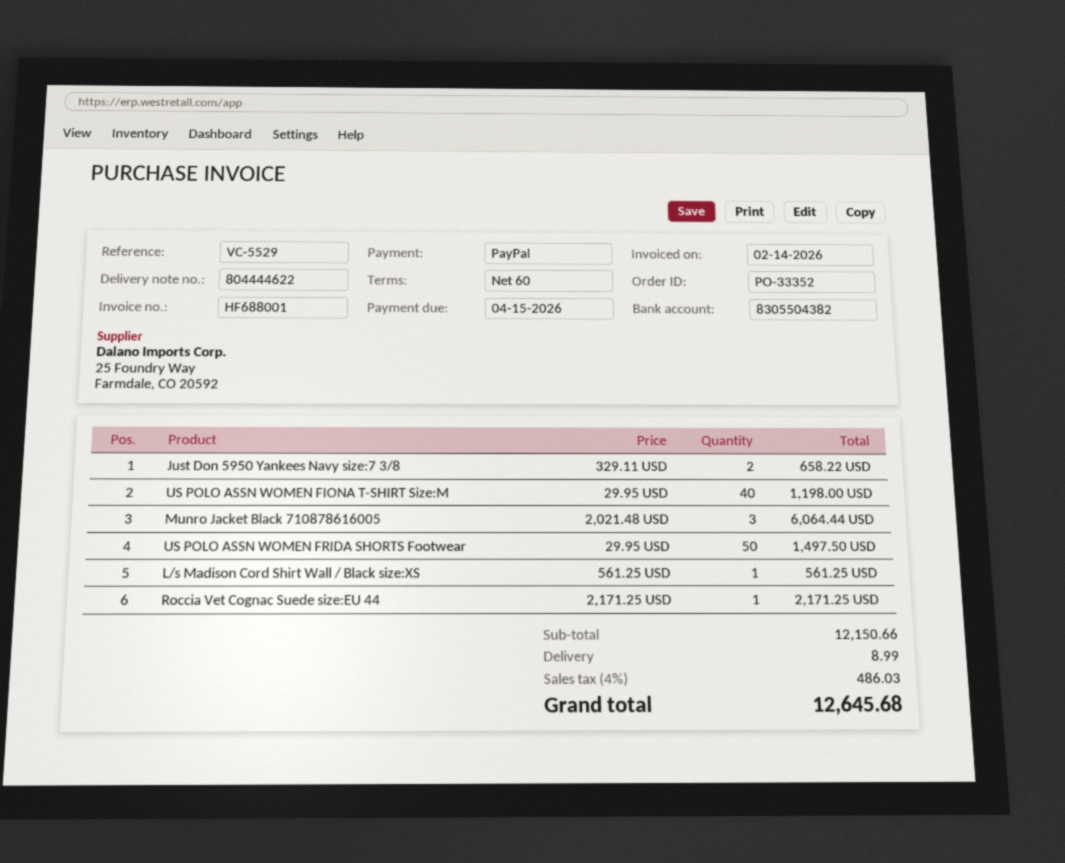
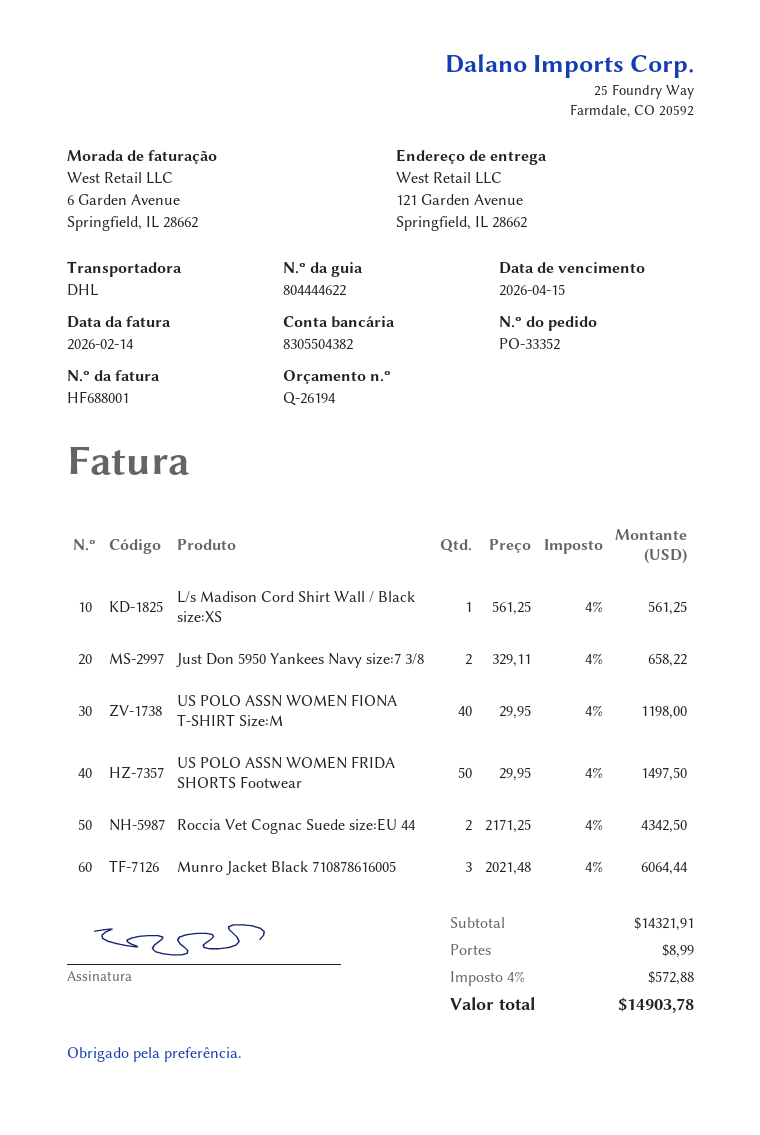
Roccia Vet Cognac Suede size:EU 44: 1 x 2171.25 = 2171.25 -> 2 x 2171.25 = 4342.50
subtotal: 12150.66 -> 14321.91
tax: 4% = 486.03 -> 4% = 572.88
total: 12645.68 -> 14903.78

